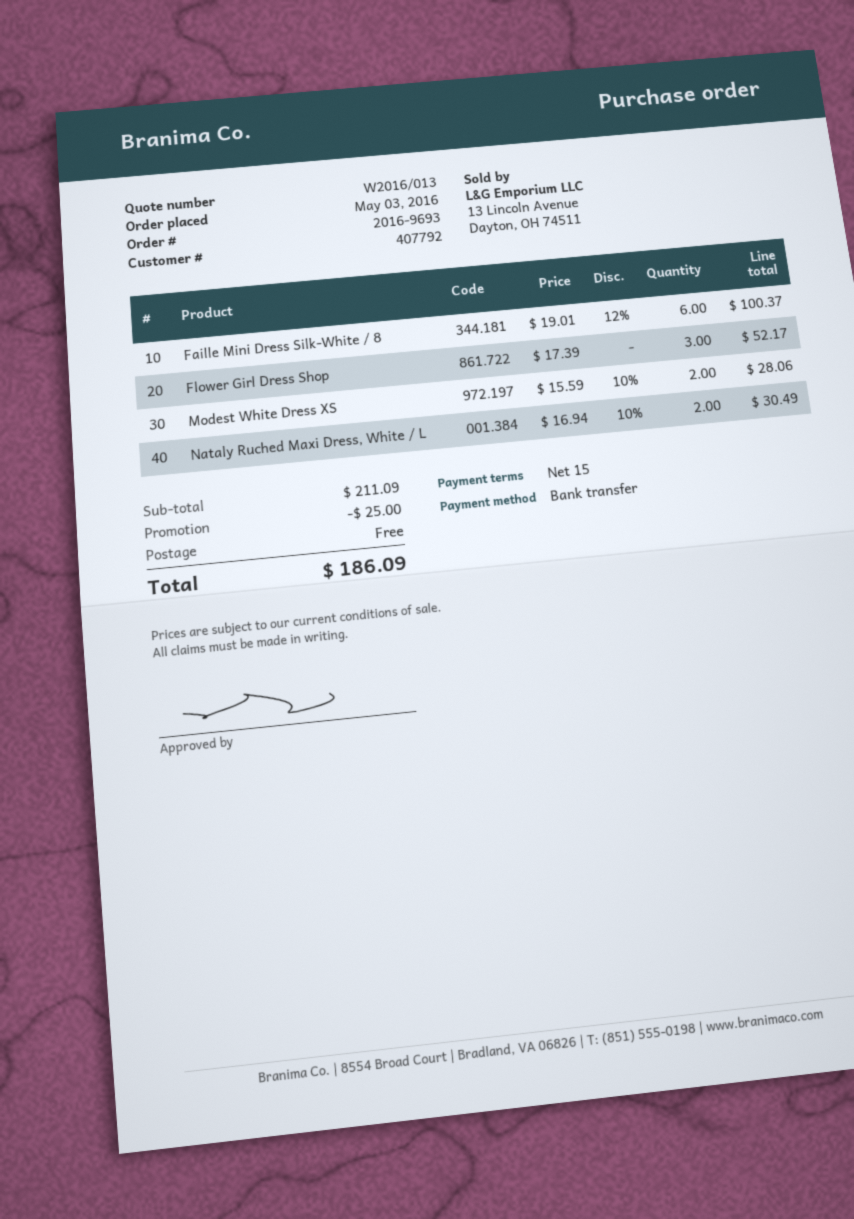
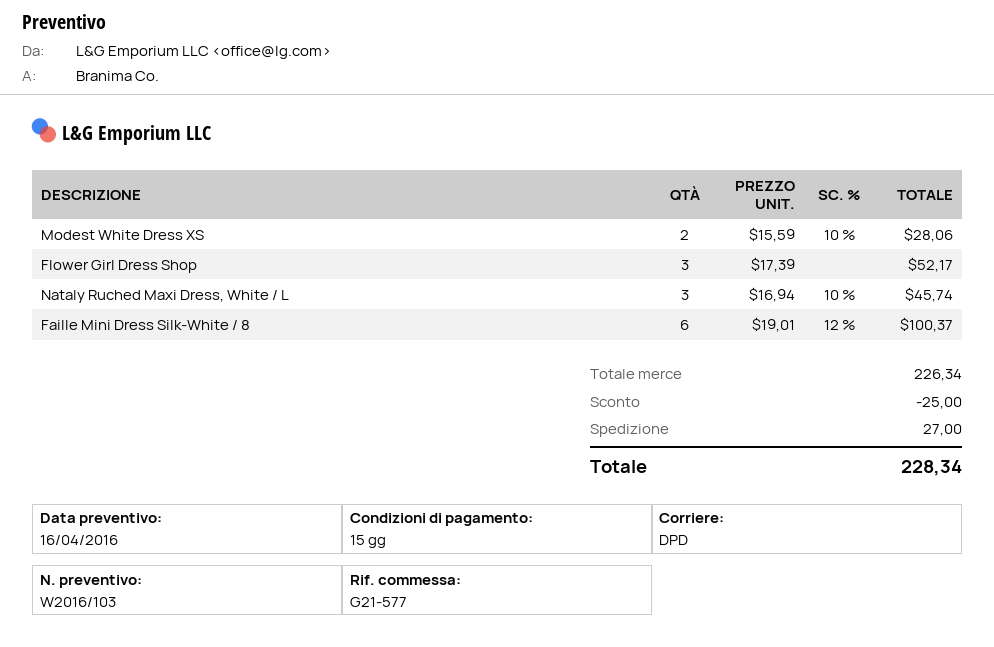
quote number: W2016/013 -> W2016/103
Nataly Ruched Maxi Dress, White / L: 2 x 16.94 - 10% = 30.49 -> 3 x 16.94 - 10% = 45.74
subtotal: 211.09 -> 226.34
shipping: 0.00 -> 27.00
total: 186.09 -> 228.34

